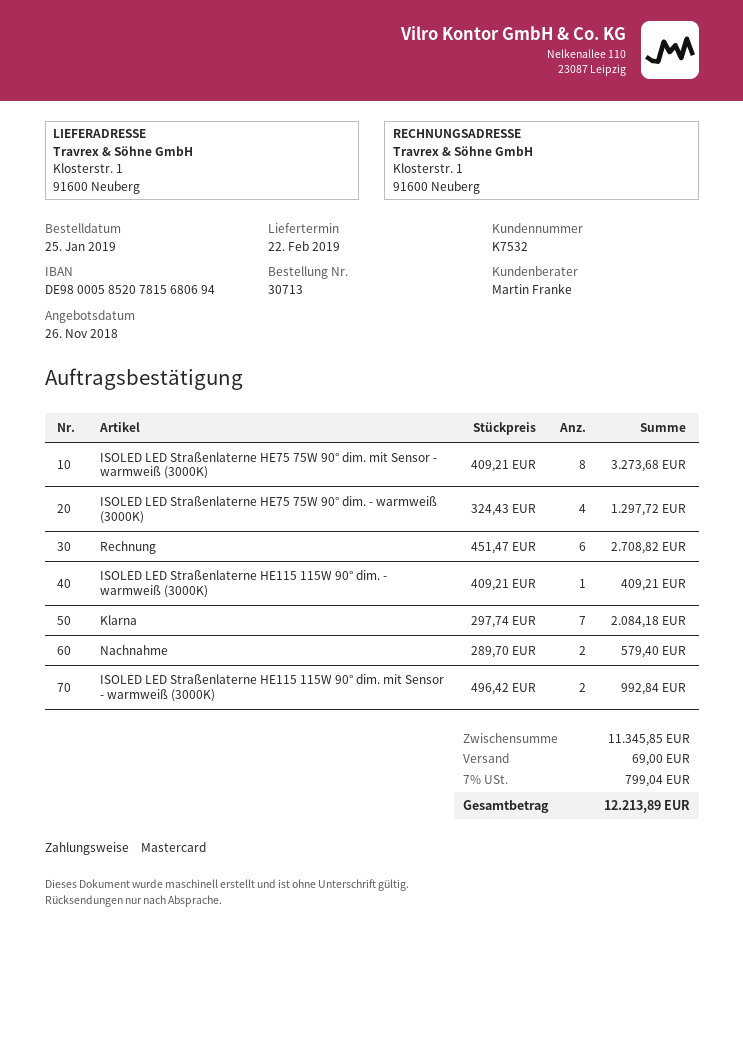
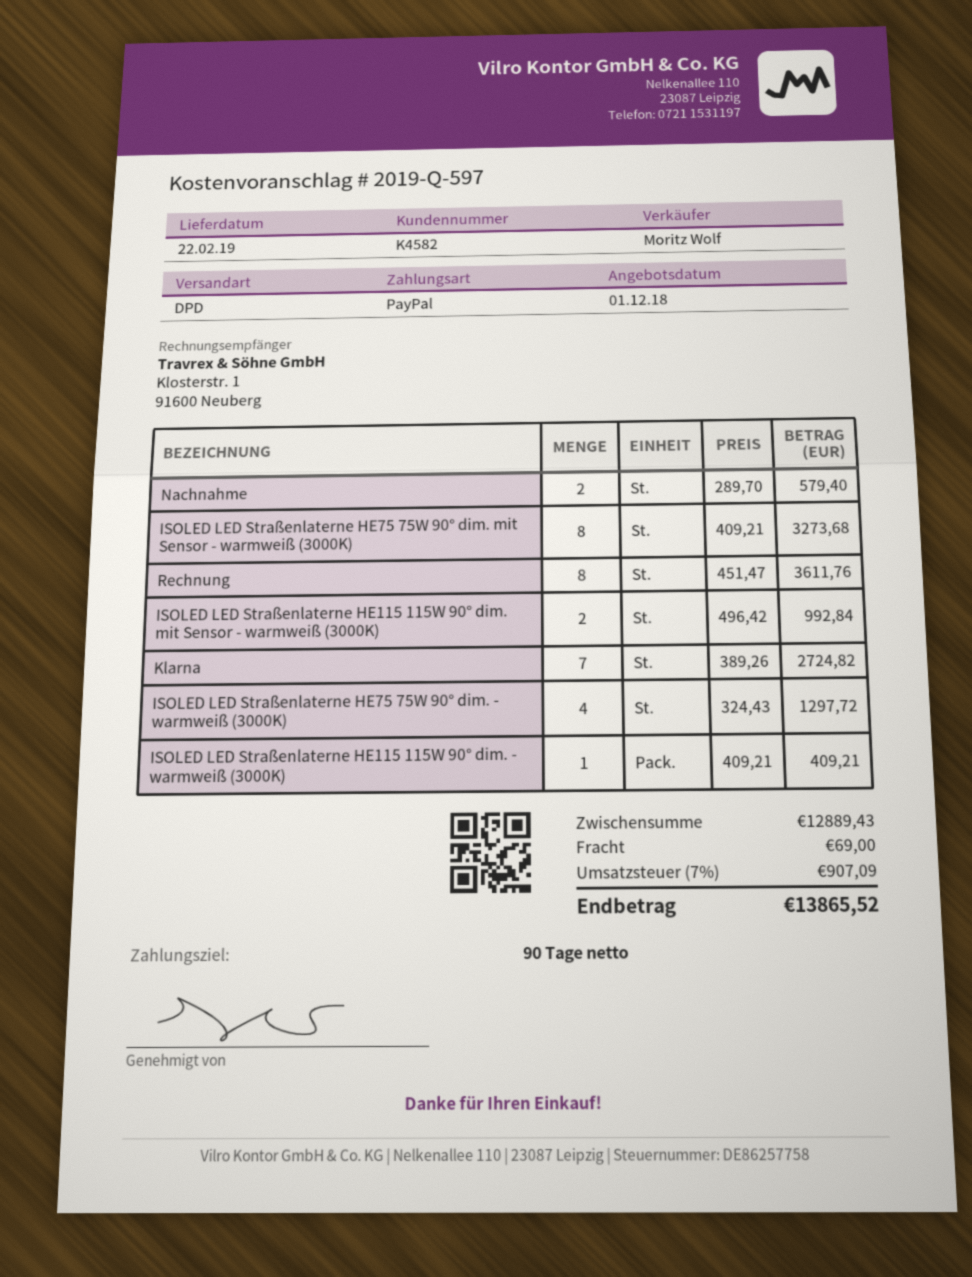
quote date: 2018-11-26 -> 2018-12-01
customer number: K7532 -> K4582
sales rep: Martin Franke -> Moritz Wolf
payment method: Mastercard -> PayPal
Rechnung: 6 x 451.47 = 2708.82 -> 8 x 451.47 = 3611.76
Klarna: 7 x 297.74 = 2084.18 -> 7 x 389.26 = 2724.82
subtotal: 11345.85 -> 12889.43
tax: 7% = 799.04 -> 7% = 907.09
total: 12213.89 -> 13865.52

